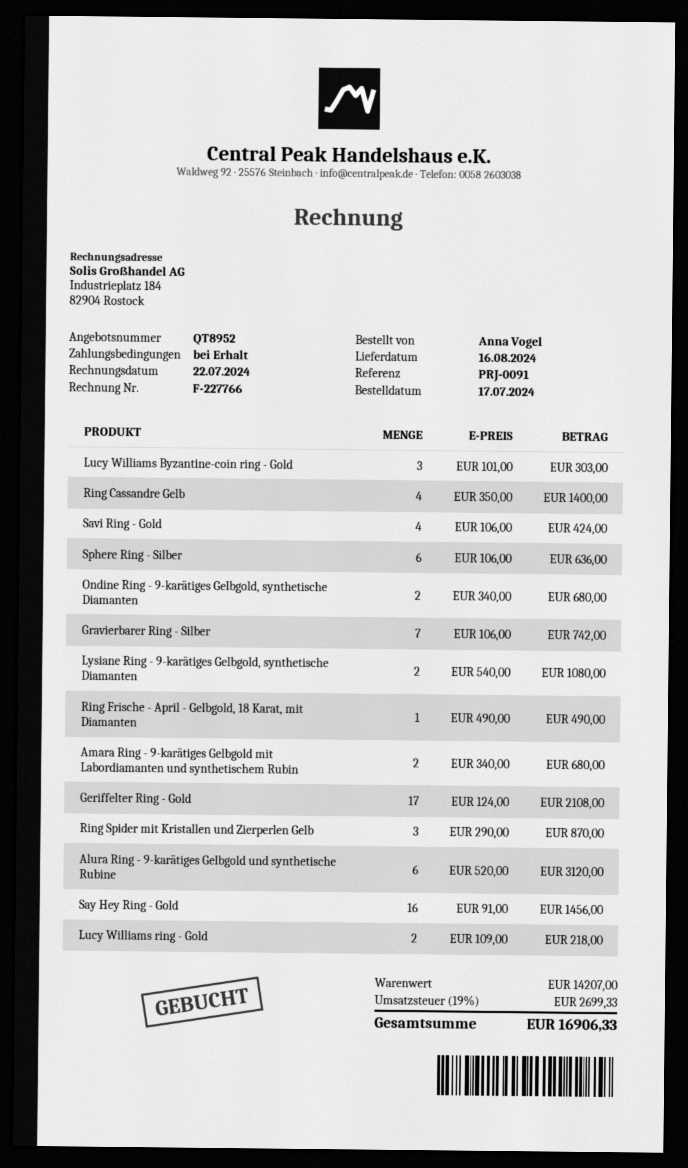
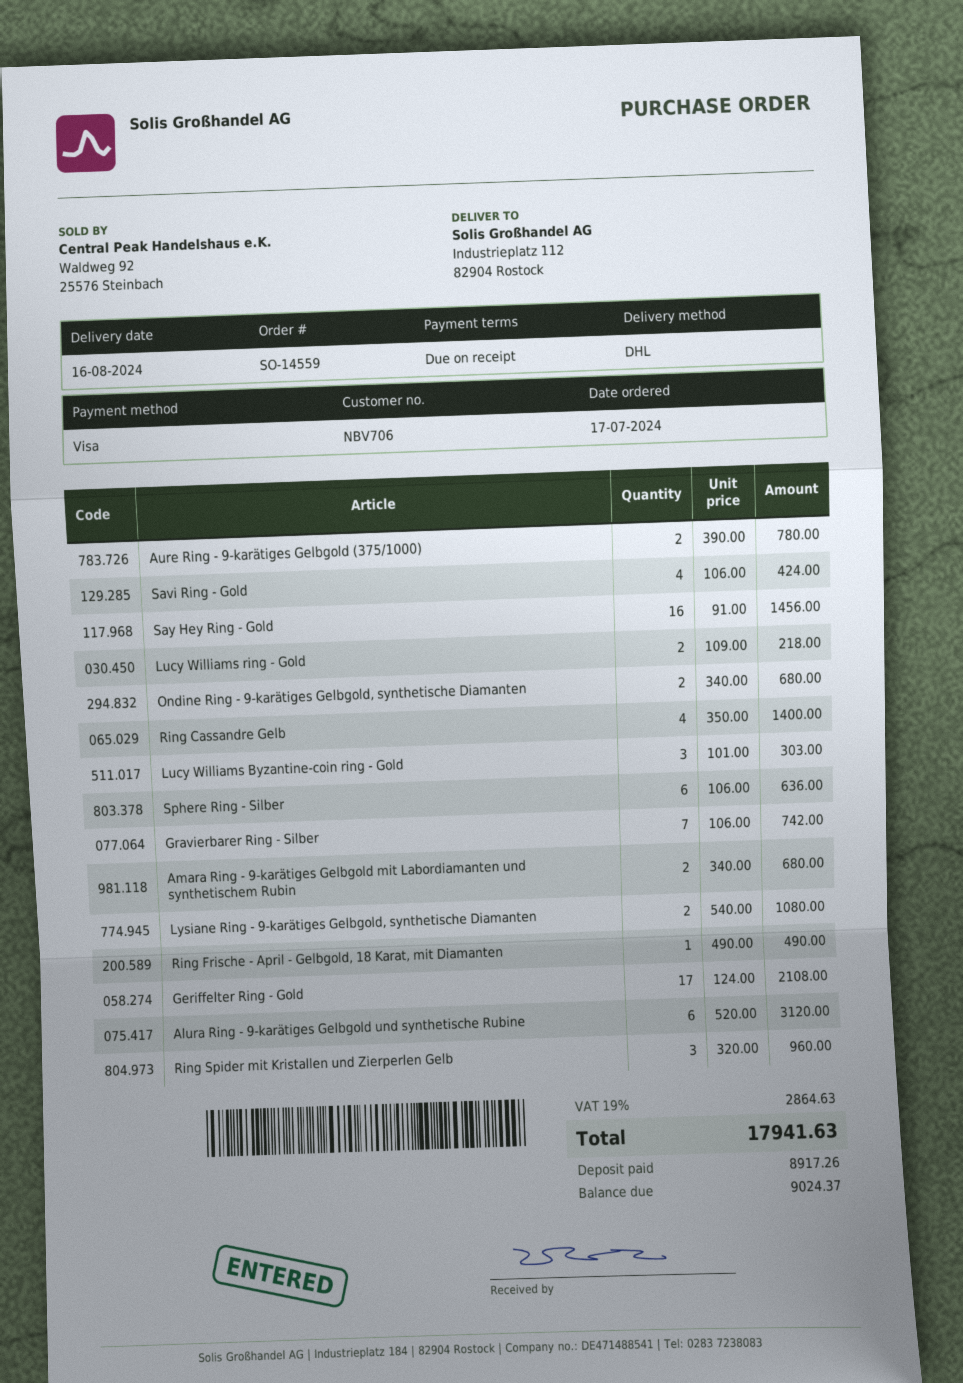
Ring Spider mit Kristallen und Zierperlen Gelb: 3 x 290.00 = 870.00 -> 3 x 320.00 = 960.00
Aure Ring - 9-karätiges Gelbgold (375/1000): none -> 2 x 390.00 = 780.00
tax: 19% = 2699.33 -> 19% = 2864.63
total: 16906.33 -> 17941.63

